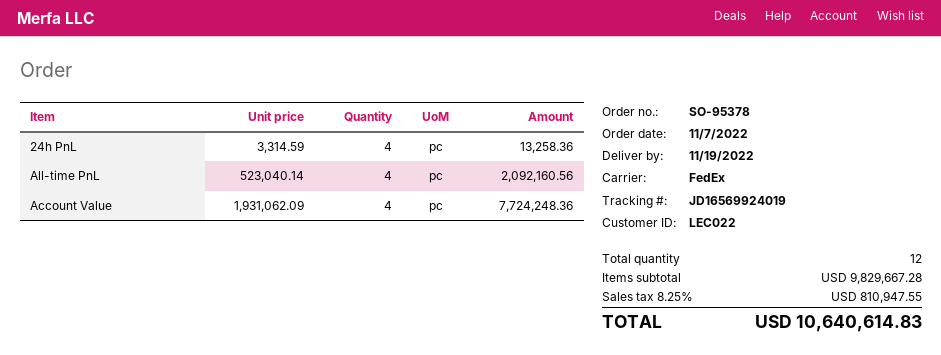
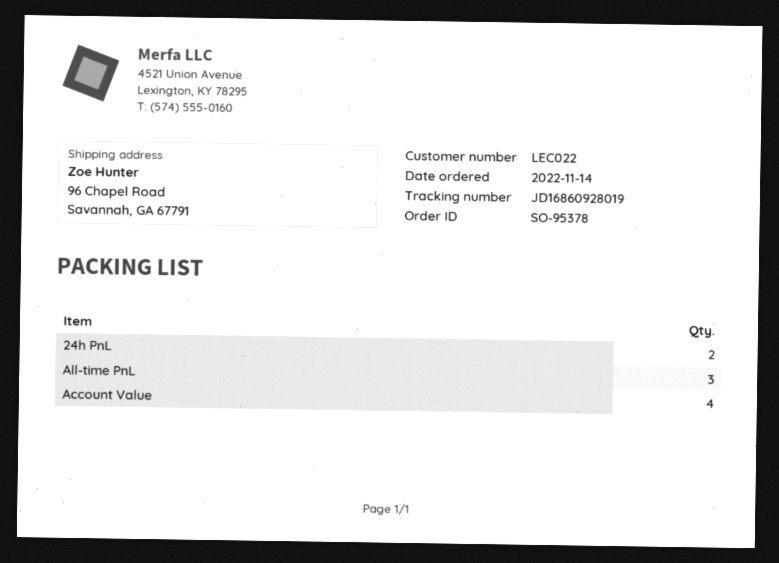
order date: 2022-11-07 -> 2022-11-14
tracking number: JD16569924019 -> JD16860928019
24h PnL: 4 -> 2
All-time PnL: 4 -> 3

